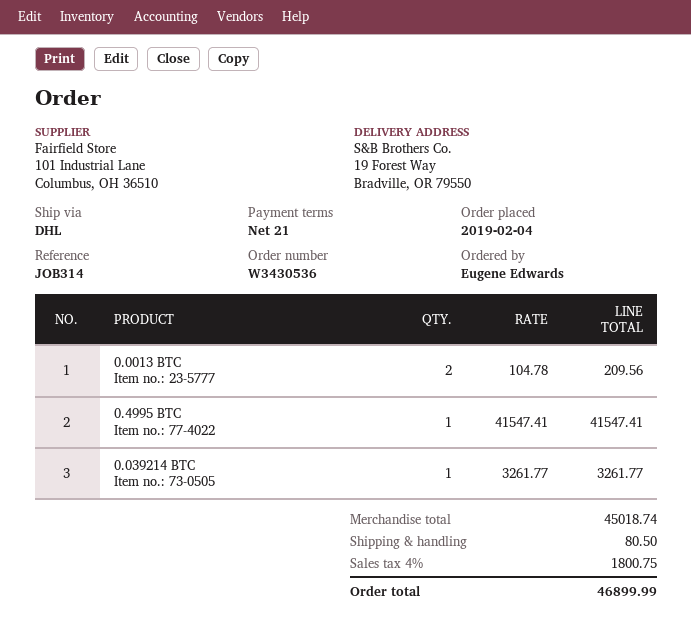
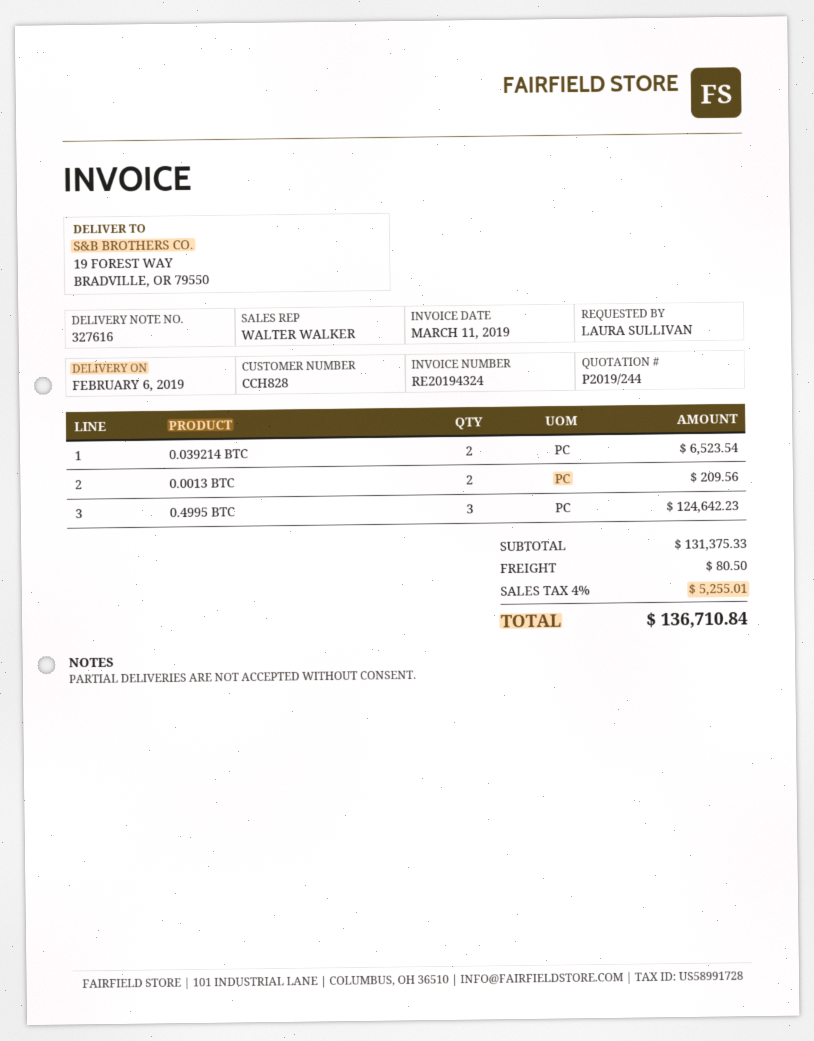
ordered by: Eugene Edwards -> LAURA SULLIVAN
0.4995 BTC: 1 for 41547.41 -> 3 for 124642.23
0.039214 BTC: 1 for 3261.77 -> 2 for 6523.54
subtotal: 45018.74 -> 131375.33
tax: 4% = 1800.75 -> 4% = 5255.01
total: 46899.99 -> 136710.84

